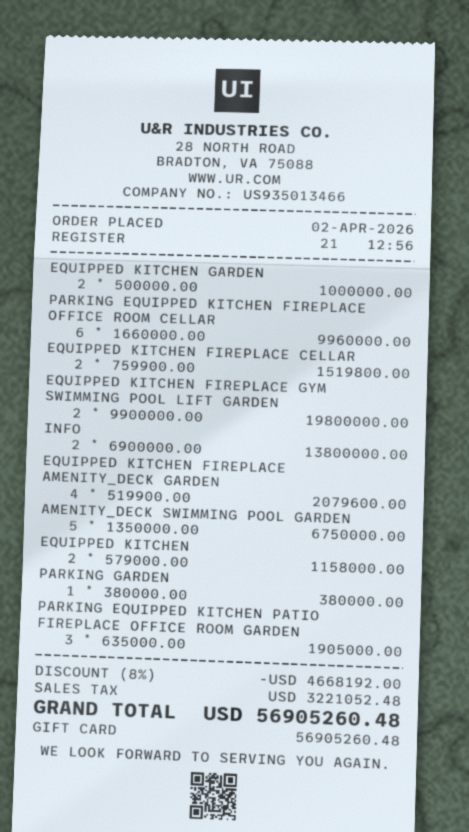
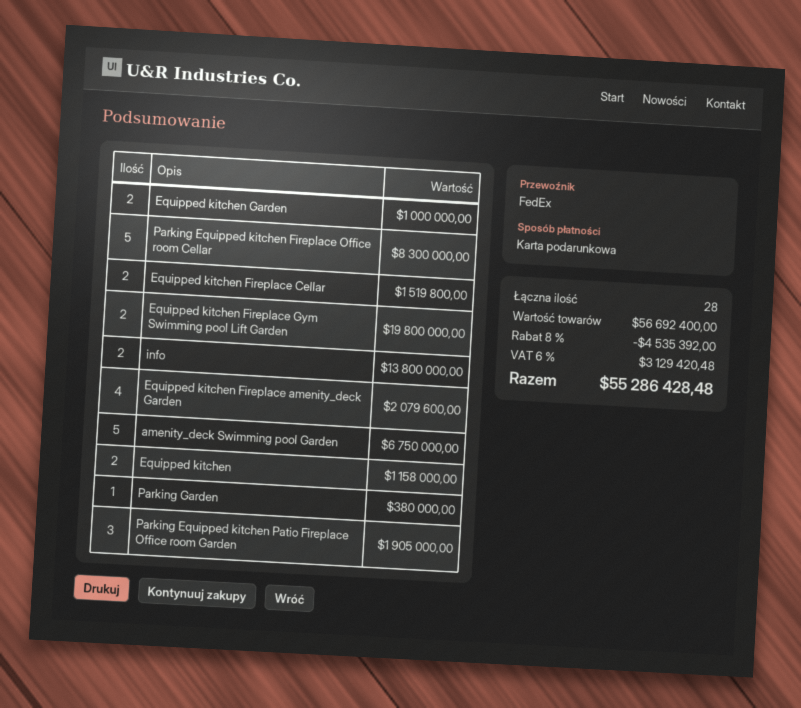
PARKING EQUIPPED KITCHEN FIREPLACE OFFICE ROOM CELLAR: 6 for 9960000.00 -> 5 for 8300000.00
discount: 8% = 4668192.00 -> 8% = 4535392.00
tax: 3221052.48 -> 3129420.48
total: 56905260.48 -> 55286428.48

